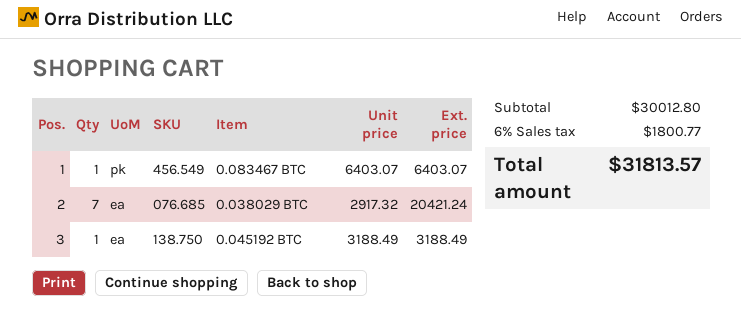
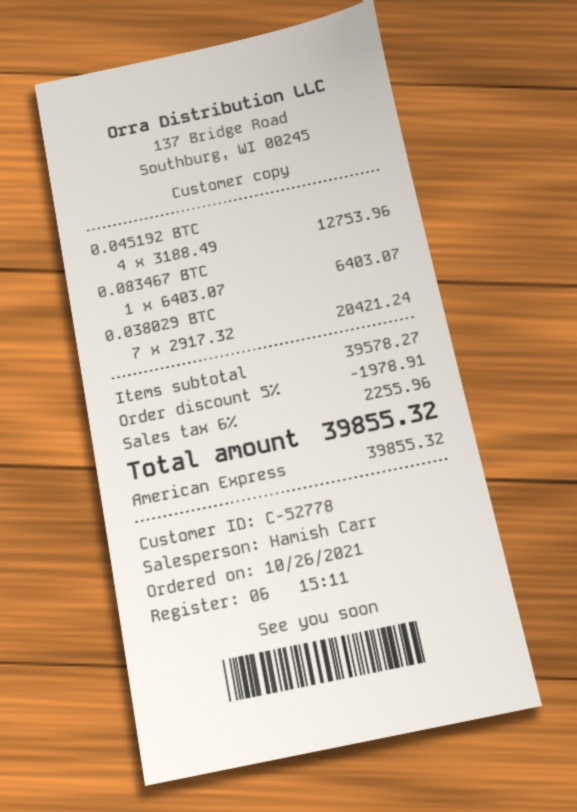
0.045192 BTC: 1 x 3188.49 = 3188.49 -> 4 x 3188.49 = 12753.96
subtotal: 30012.80 -> 39578.27
discount: none -> 5% = 1978.91
tax: 6% = 1800.77 -> 6% = 2255.96
total: 31813.57 -> 39855.32

